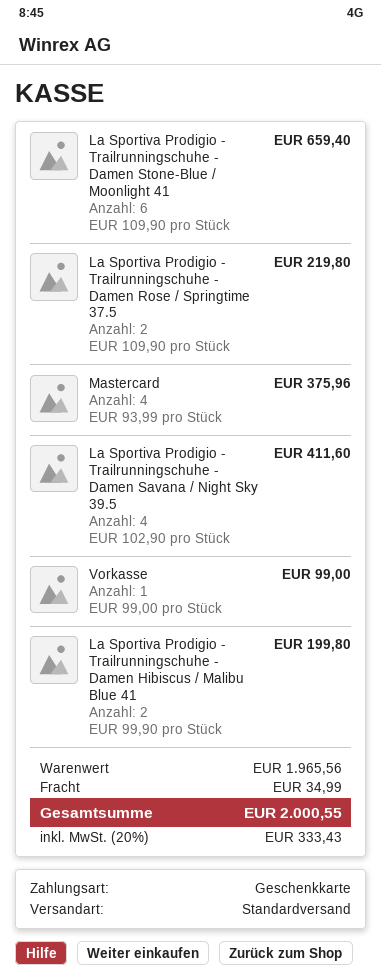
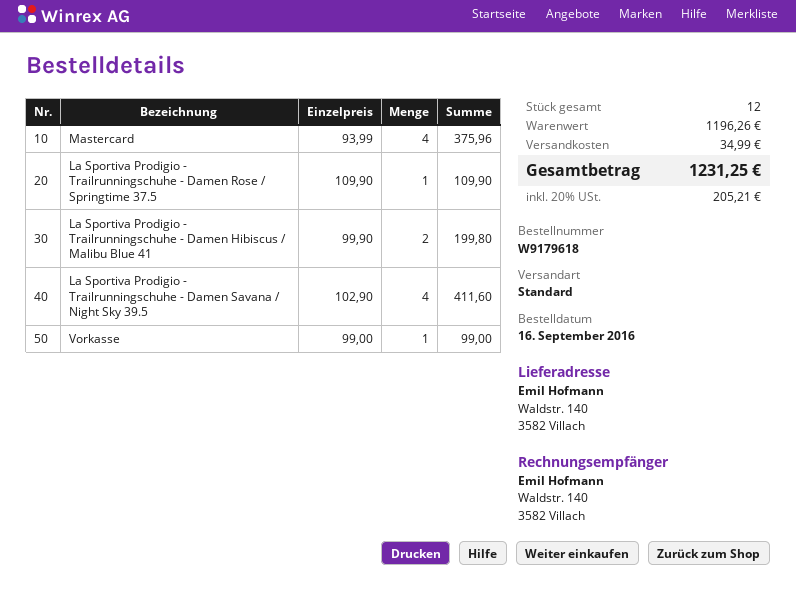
La Sportiva Prodigio - Trailrunningschuhe - Damen Stone-Blue / Moonlight 41: 6 x 109.90 = 659.40 -> none
La Sportiva Prodigio - Trailrunningschuhe - Damen Rose / Springtime 37.5: 2 x 109.90 = 219.80 -> 1 x 109.90 = 109.90
subtotal: 1965.56 -> 1196.26
tax: 20% = 333.43 -> 20% = 205.21
total: 2000.55 -> 1231.25

